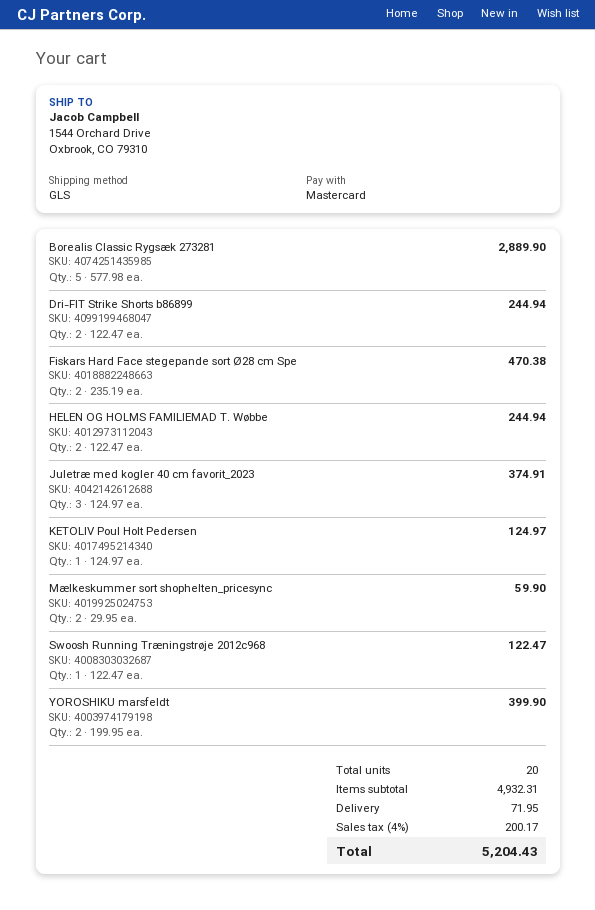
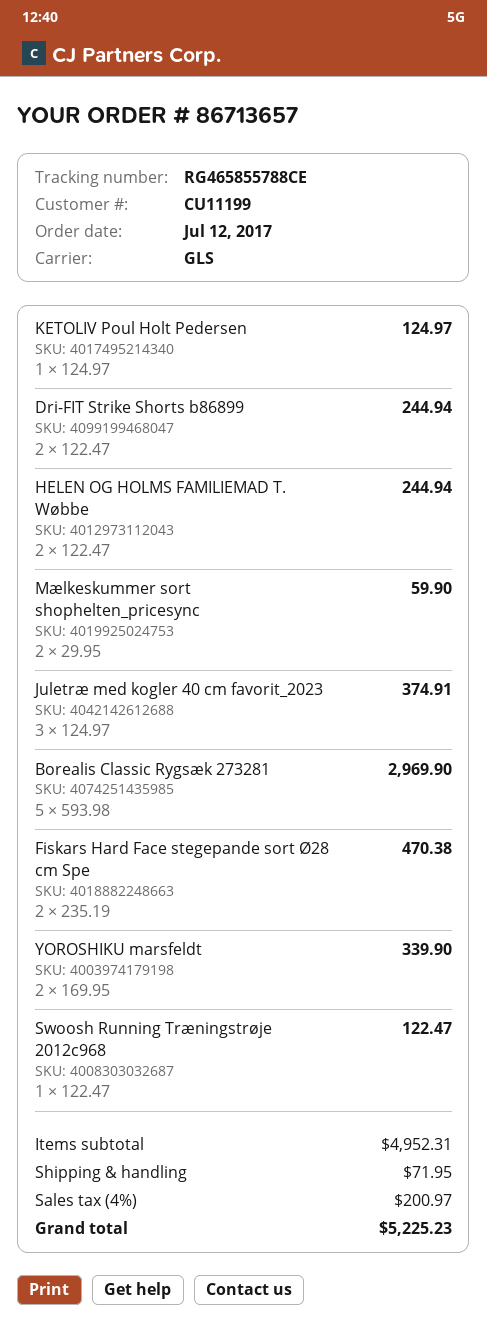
Borealis Classic Rygsæk 273281: 5 x 577.98 = 2889.90 -> 5 x 593.98 = 2969.90
YOROSHIKU marsfeldt: 2 x 199.95 = 399.90 -> 2 x 169.95 = 339.90
subtotal: 4932.31 -> 4952.31
tax: 4% = 200.17 -> 4% = 200.97
total: 5204.43 -> 5225.23

